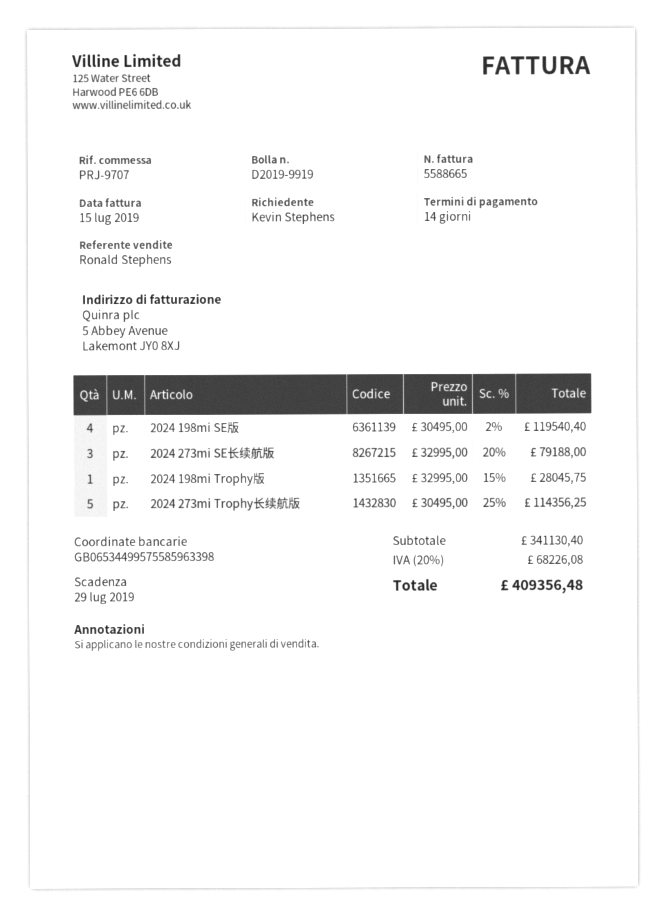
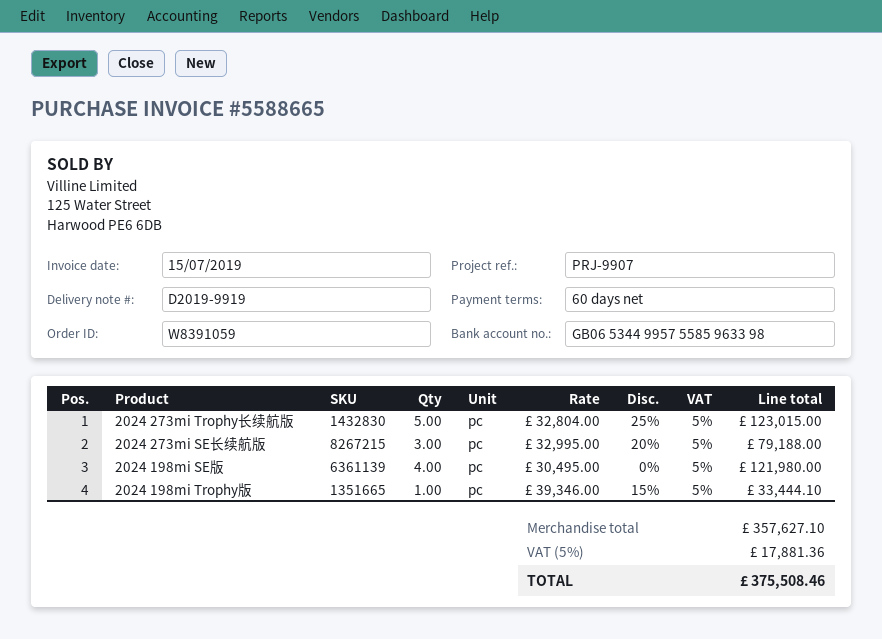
payment terms: 14 days -> 60 days
reference: PRJ-9707 -> PRJ-9907
2024 198mi SE版: 4 x 30495.00 - 2% = 119540.40 -> 4 x 30495.00 = 121980.00
2024 198mi Trophy版: 1 x 32995.00 - 15% = 28045.75 -> 1 x 39346.00 - 15% = 33444.10
2024 273mi Trophy长续航版: 5 x 30495.00 - 25% = 114356.25 -> 5 x 32804.00 - 25% = 123015.00
subtotal: 341130.40 -> 357627.10
tax: 20% = 68226.08 -> 5% = 17881.36
total: 409356.48 -> 375508.46

